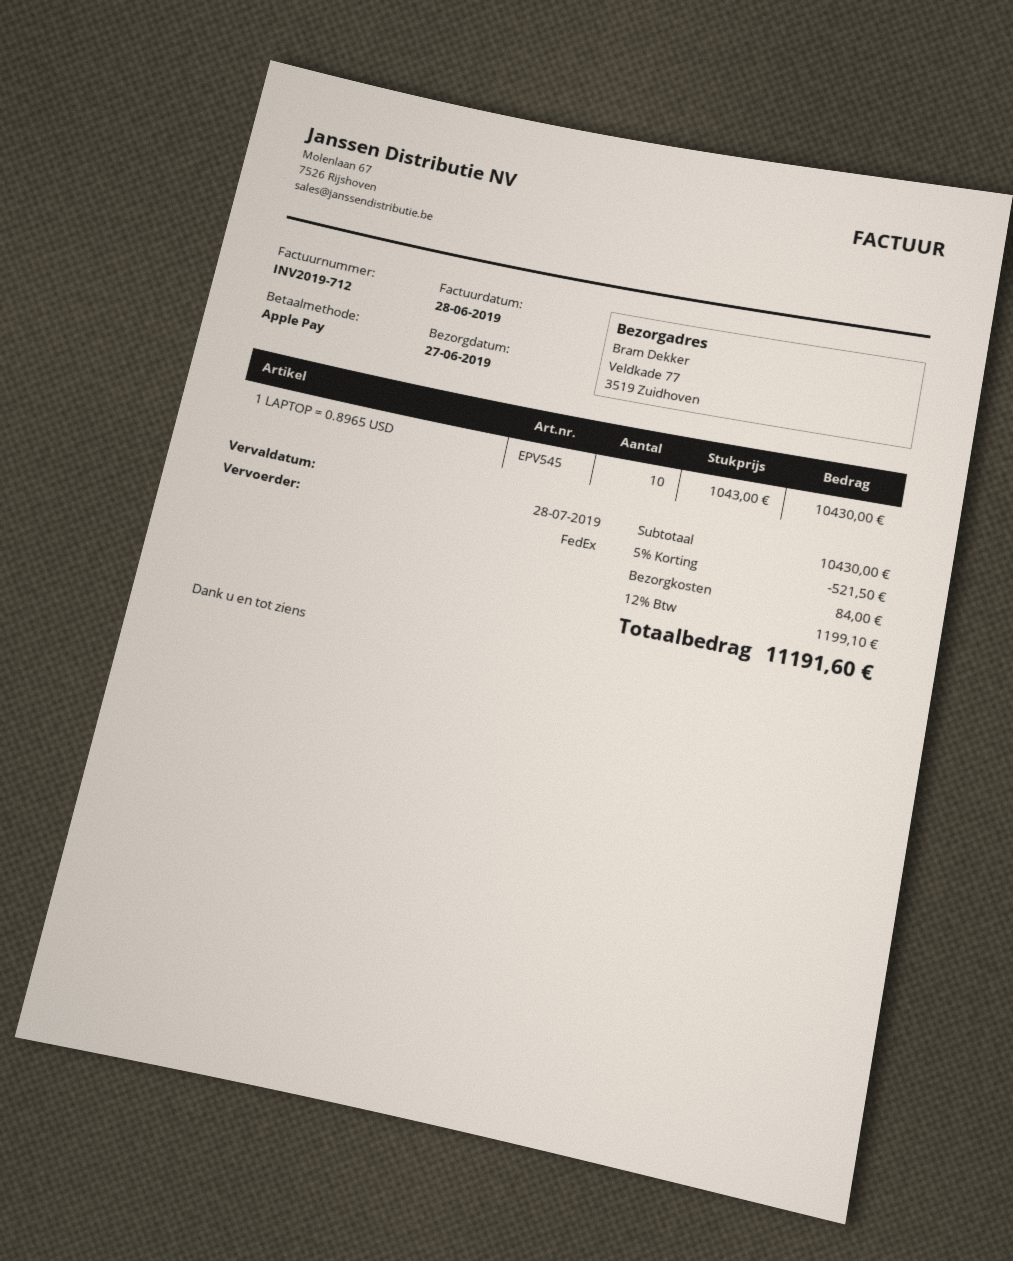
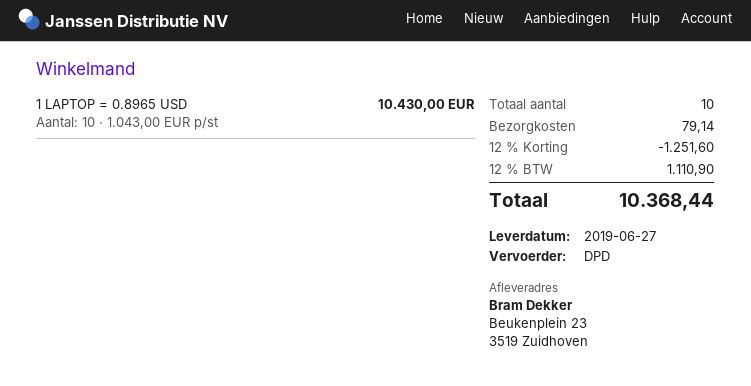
shipping method: FedEx -> DPD
ship to: Veldkade 77, 3519 Zuidhoven -> Beukenplein 23, 3519 Zuidhoven
discount: 5% = 521.50 -> 12% = 1251.60
shipping: 84.00 -> 79.14
tax: 12% = 1199.10 -> 12% = 1110.90
total: 11191.60 -> 10368.44

